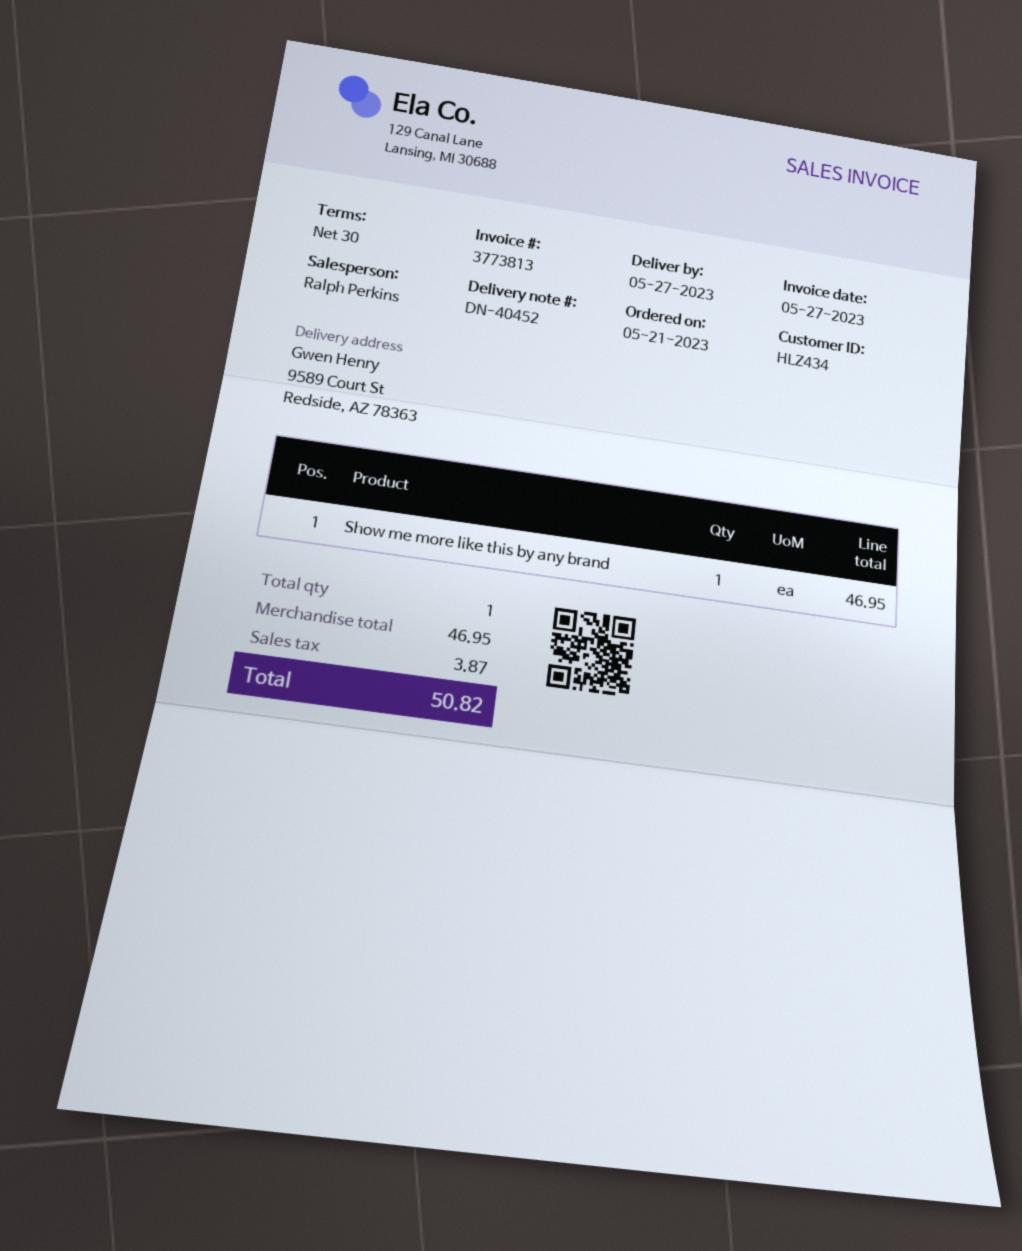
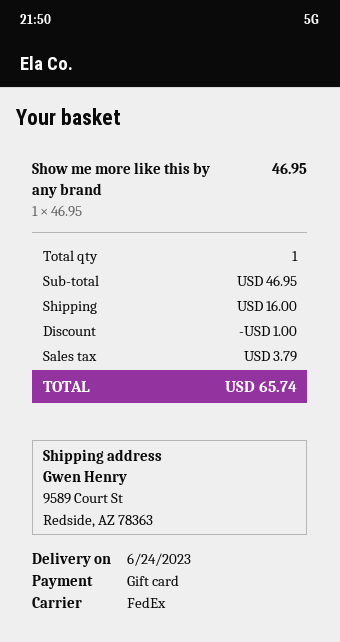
delivery date: 2023-05-27 -> 2023-06-24
discount: none -> 1.00
shipping: none -> 16.00
tax: 3.87 -> 3.79
total: 50.82 -> 65.74

